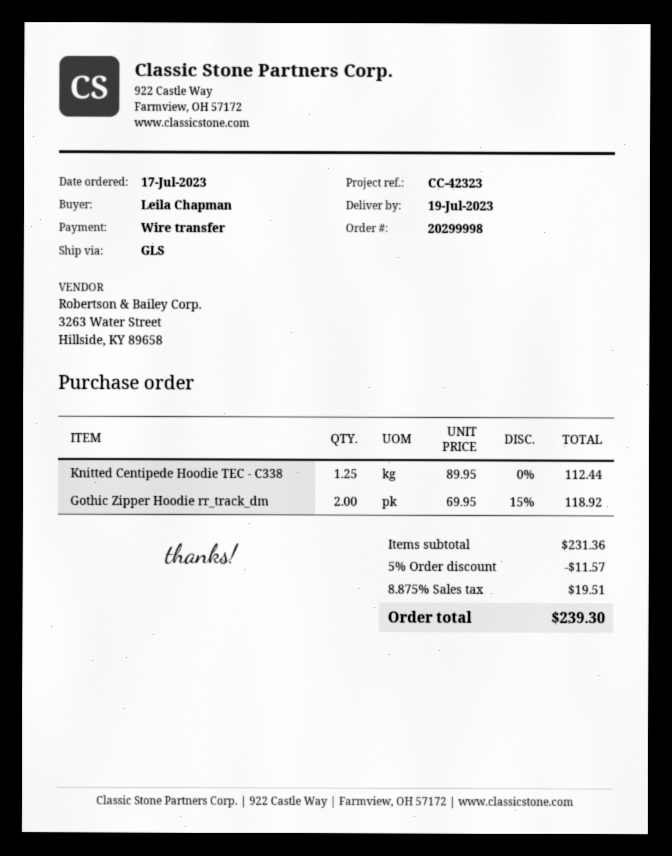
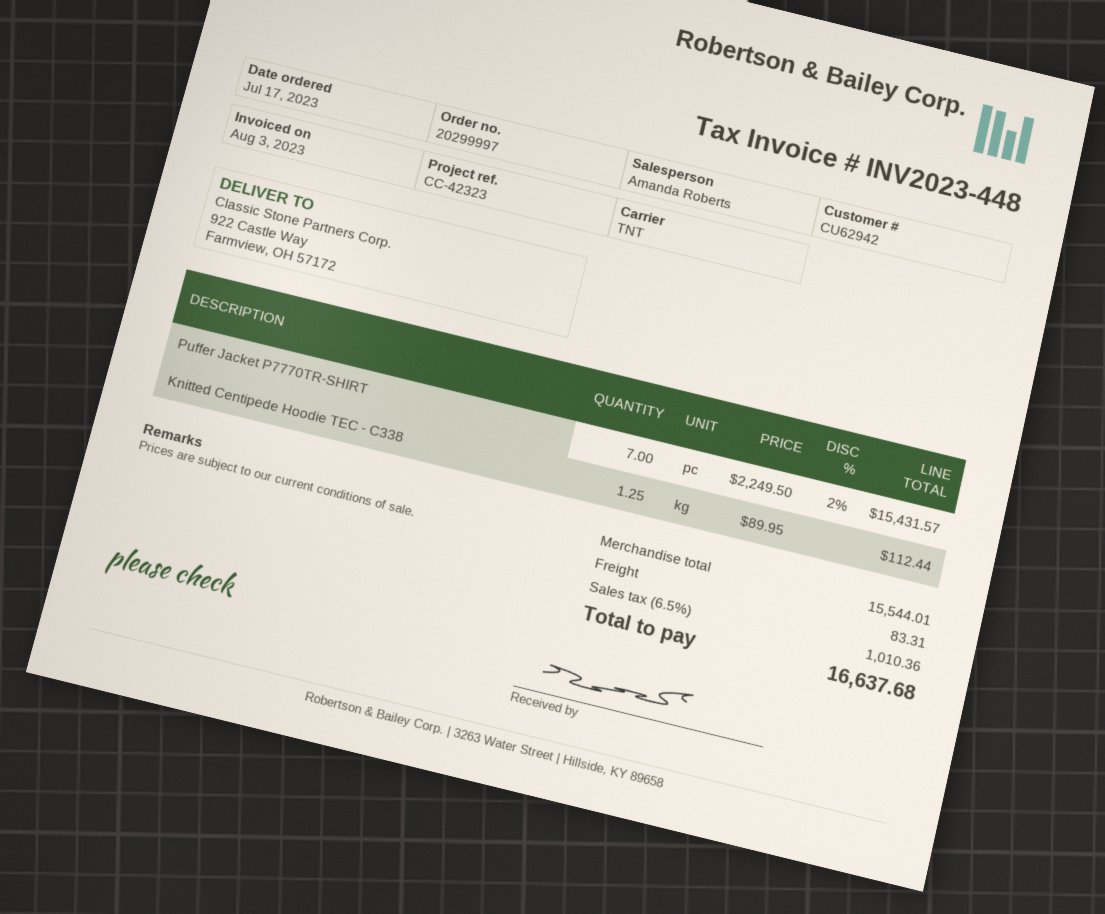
order number: 20299998 -> 20299997
shipping method: GLS -> TNT
Gothic Zipper Hoodie rr_track_dm: 2 x 69.95 - 15% = 118.92 -> none
Puffer Jacket P7770TR-SHIRT: none -> 7 x 2249.50 - 2% = 15431.57
subtotal: 231.36 -> 15544.01
discount: 5% = 11.57 -> none
shipping: none -> 83.31
tax: 8.875% = 19.51 -> 6.5% = 1010.36
total: 239.30 -> 16637.68

